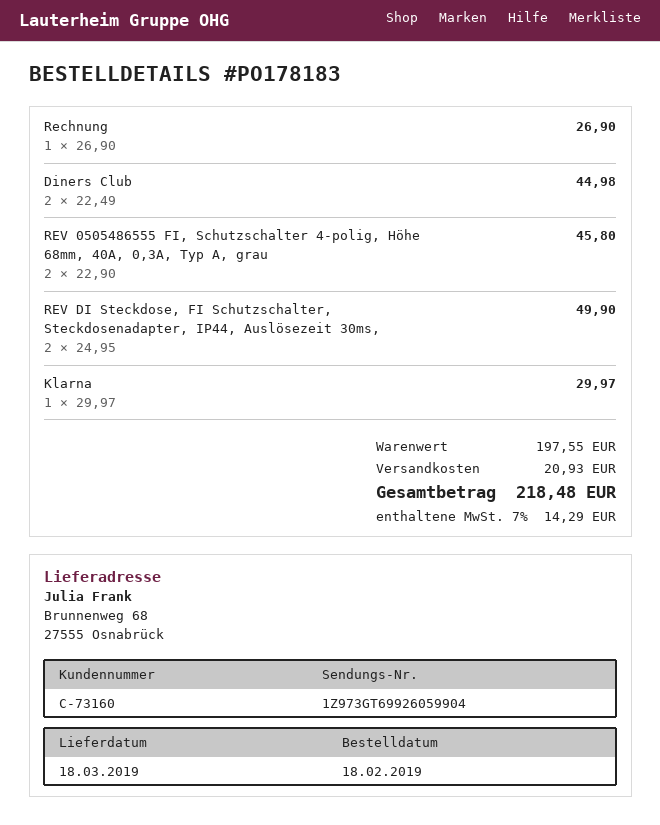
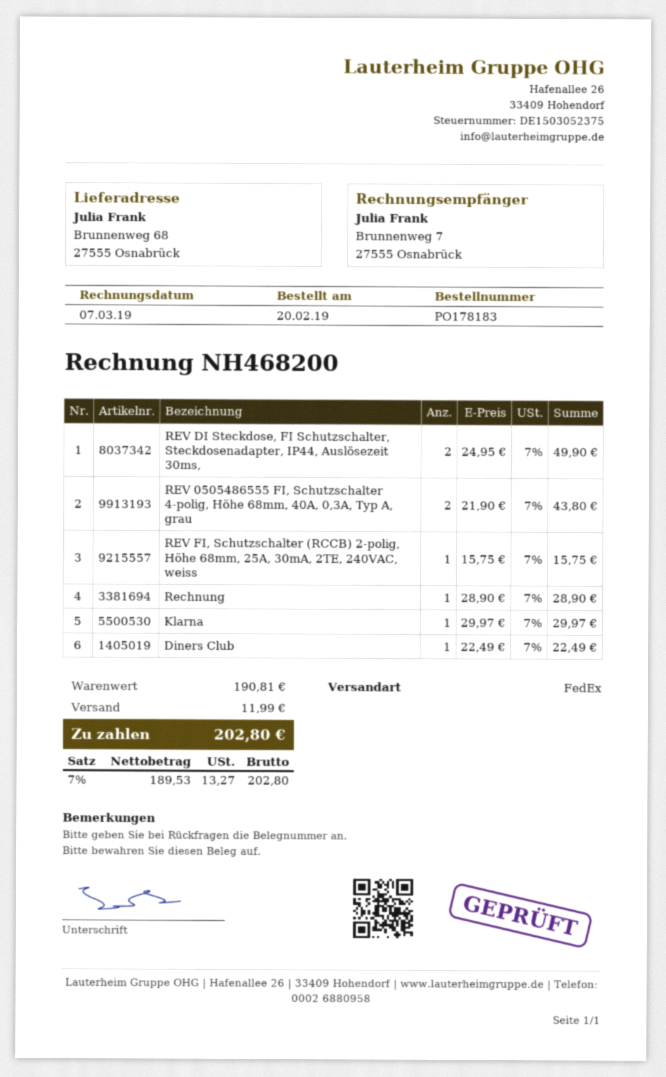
order date: 2019-02-18 -> 2019-02-20
Rechnung: 1 x 26.90 = 26.90 -> 1 x 28.90 = 28.90
Diners Club: 2 x 22.49 = 44.98 -> 1 x 22.49 = 22.49
REV 0505486555 FI, Schutzschalter 4-polig, Höhe 68mm, 40A, 0,3A, Typ A, grau: 2 x 22.90 = 45.80 -> 2 x 21.90 = 43.80
REV FI, Schutzschalter (RCCB) 2-polig, Höhe 68mm, 25A, 30mA, 2TE, 240VAC, weiss: none -> 1 x 15.75 = 15.75
subtotal: 197.55 -> 190.81
shipping: 20.93 -> 11.99
tax: 7% = 14.29 -> 7% = 13.27
total: 218.48 -> 202.80

